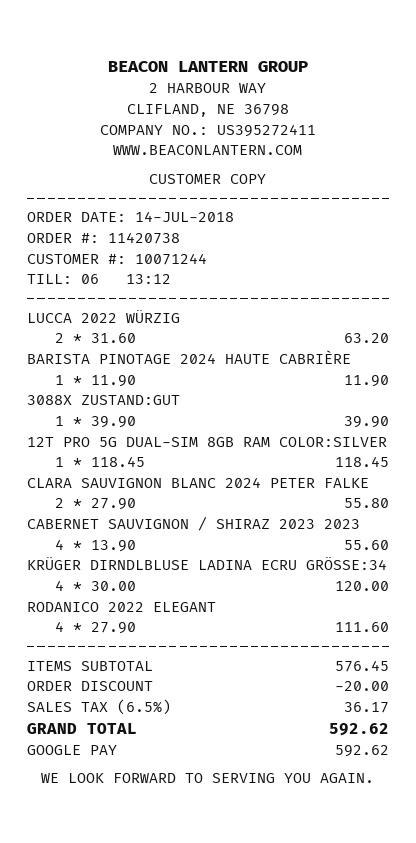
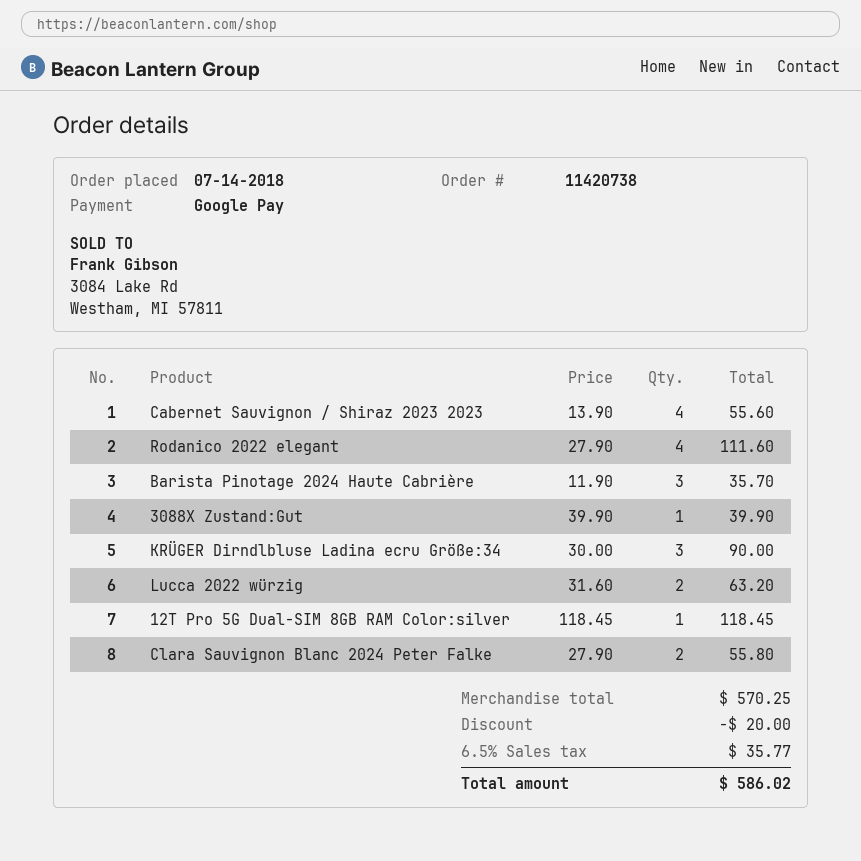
BARISTA PINOTAGE 2024 HAUTE CABRIÈRE: 1 x 11.90 = 11.90 -> 3 x 11.90 = 35.70
KRÜGER DIRNDLBLUSE LADINA ECRU GRÖSSE:34: 4 x 30.00 = 120.00 -> 3 x 30.00 = 90.00
subtotal: 576.45 -> 570.25
tax: 6.5% = 36.17 -> 6.5% = 35.77
total: 592.62 -> 586.02

